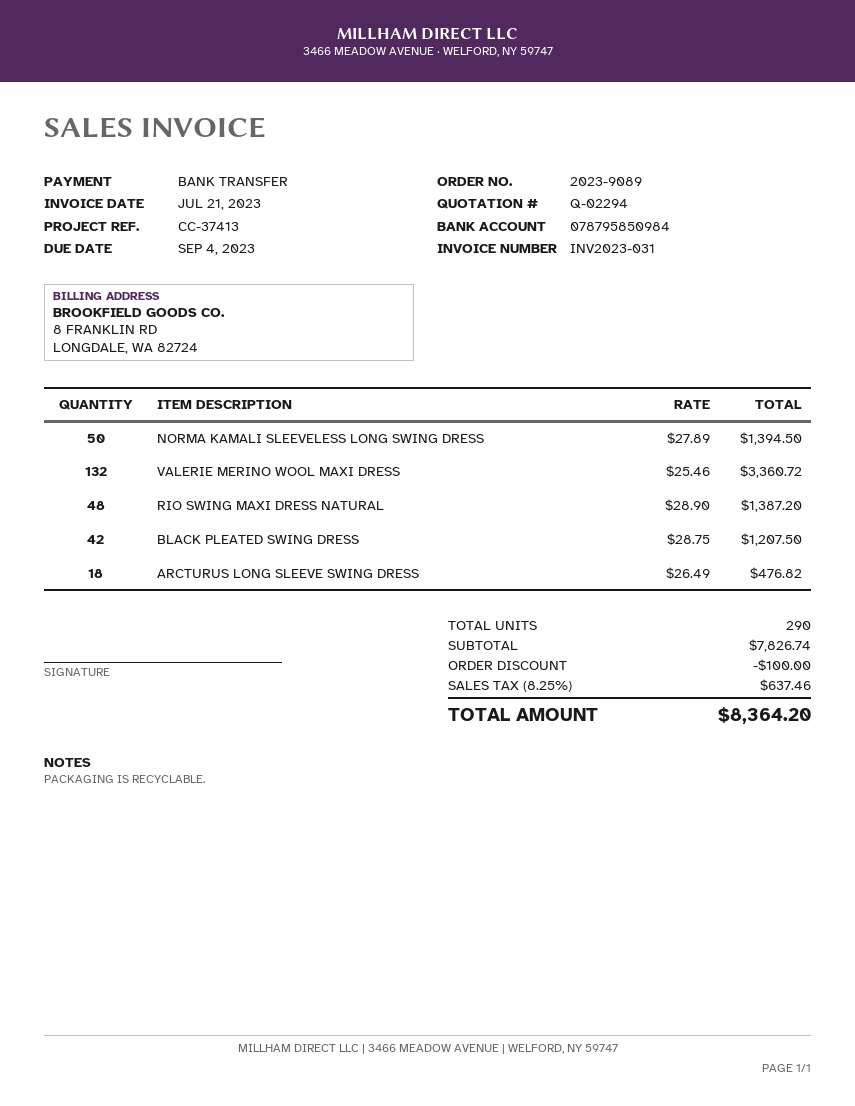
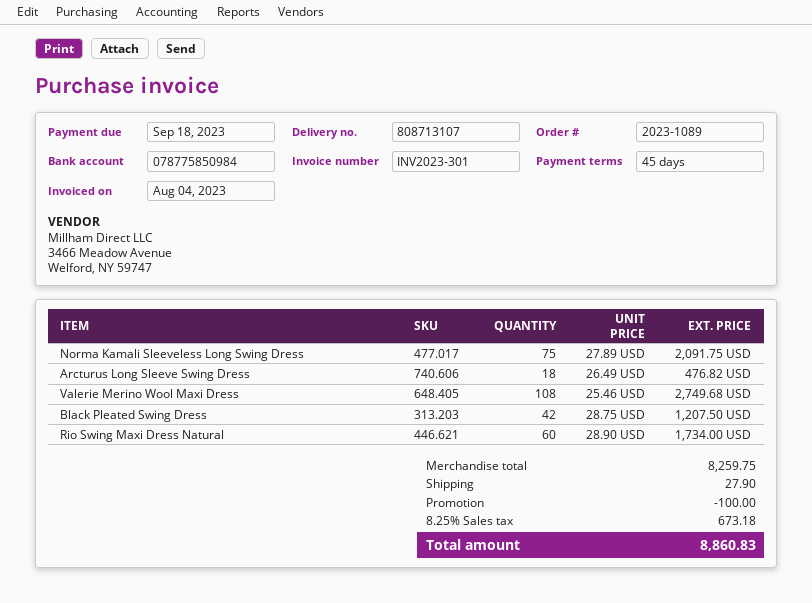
order number: 2023-9089 -> 2023-1089
invoice number: INV2023-031 -> INV2023-301
invoice date: 2023-07-21 -> 2023-08-04
due date: 2023-09-04 -> 2023-09-18
bank account: 078795850984 -> 078775850984
NORMA KAMALI SLEEVELESS LONG SWING DRESS: 50 x 27.89 = 1394.50 -> 75 x 27.89 = 2091.75
VALERIE MERINO WOOL MAXI DRESS: 132 x 25.46 = 3360.72 -> 108 x 25.46 = 2749.68
RIO SWING MAXI DRESS NATURAL: 48 x 28.90 = 1387.20 -> 60 x 28.90 = 1734.00
subtotal: 7826.74 -> 8259.75
shipping: none -> 27.90
tax: 8.25% = 637.46 -> 8.25% = 673.18
total: 8364.20 -> 8860.83

